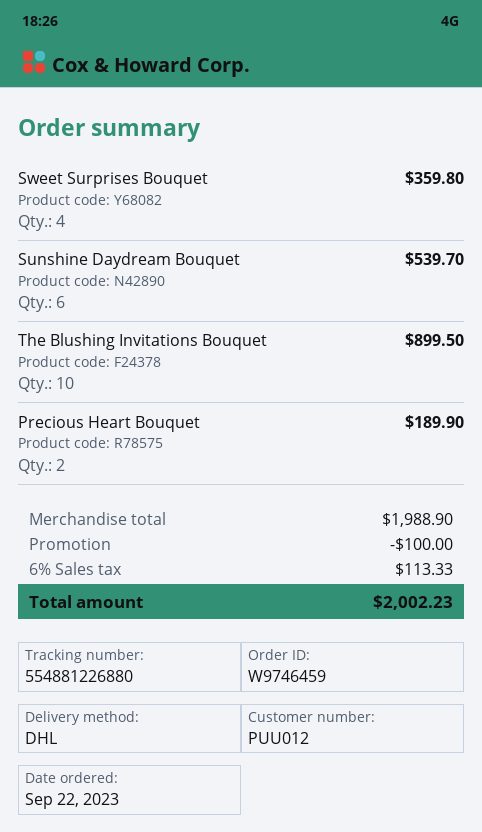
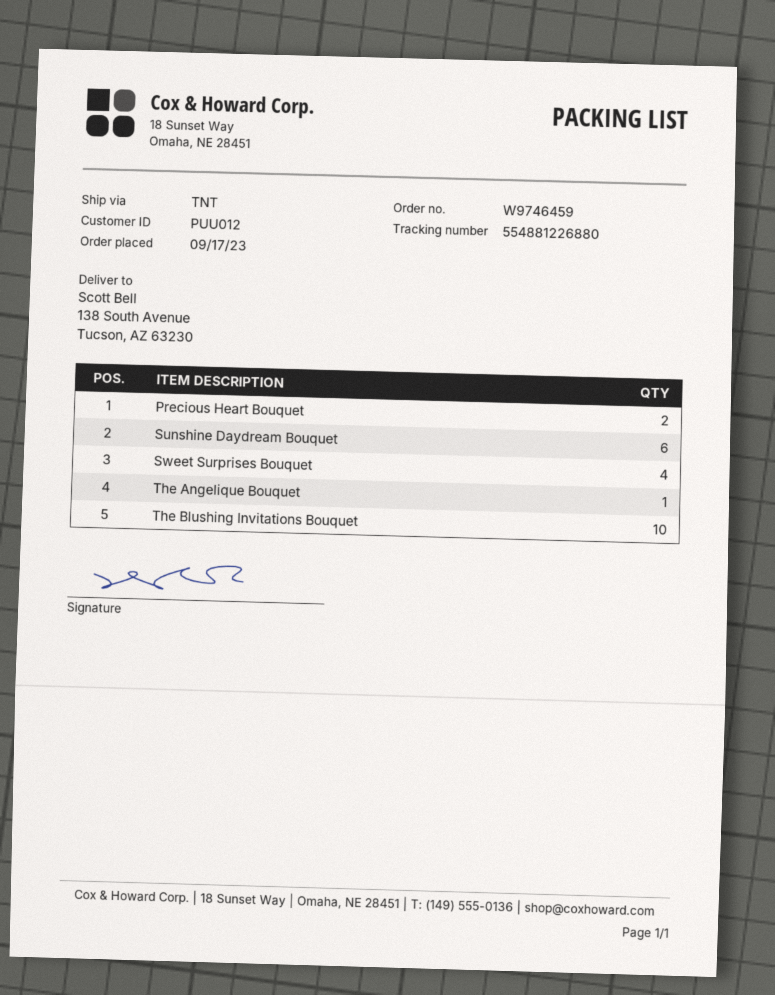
order date: 2023-09-22 -> 2023-09-17
shipping method: DHL -> TNT
The Angelique Bouquet: none -> 1

